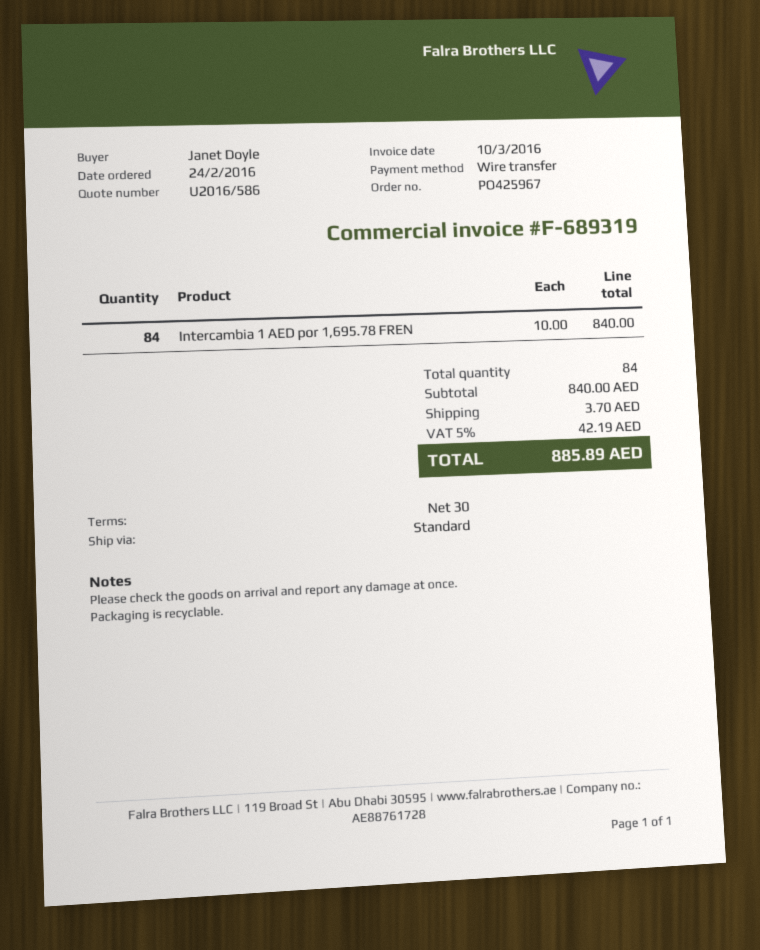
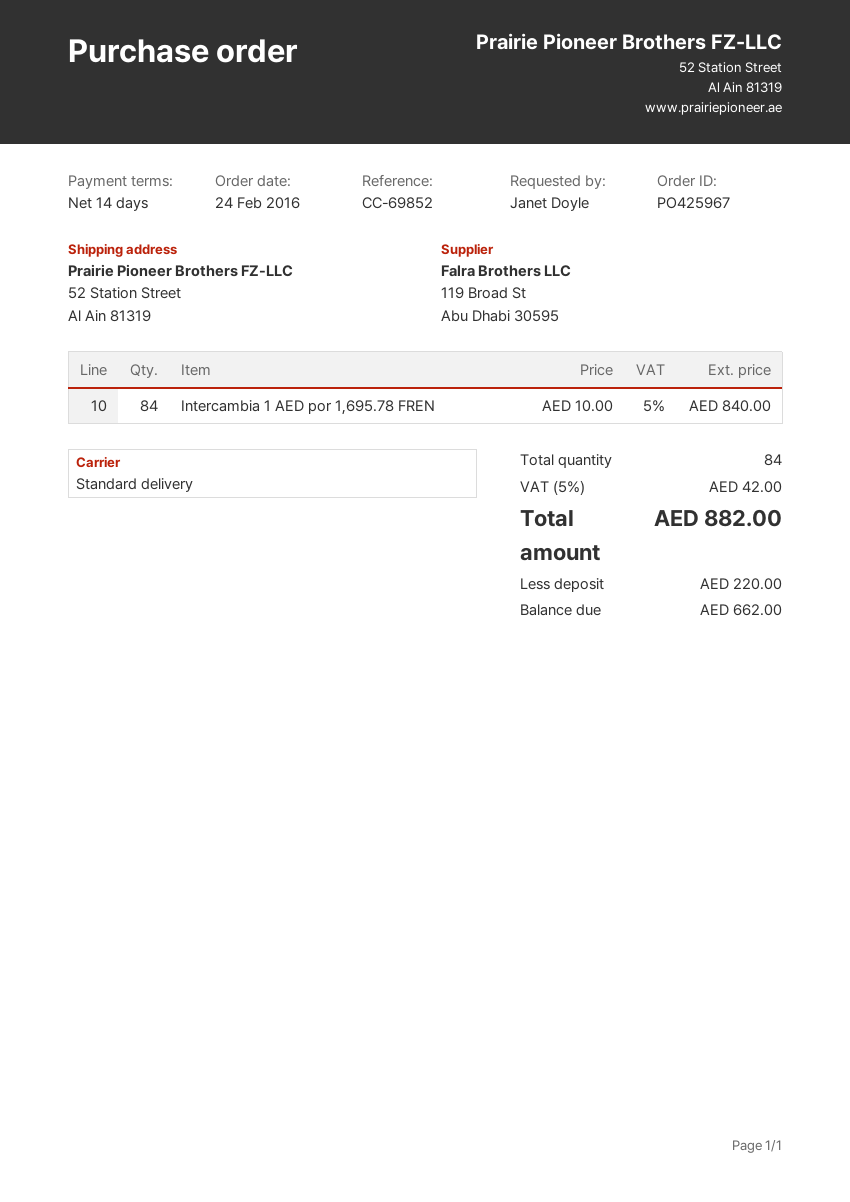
payment terms: 30 days -> 14 days
shipping: 3.70 -> none
tax: 5% = 42.19 -> 5% = 42.00
total: 885.89 -> 882.00

